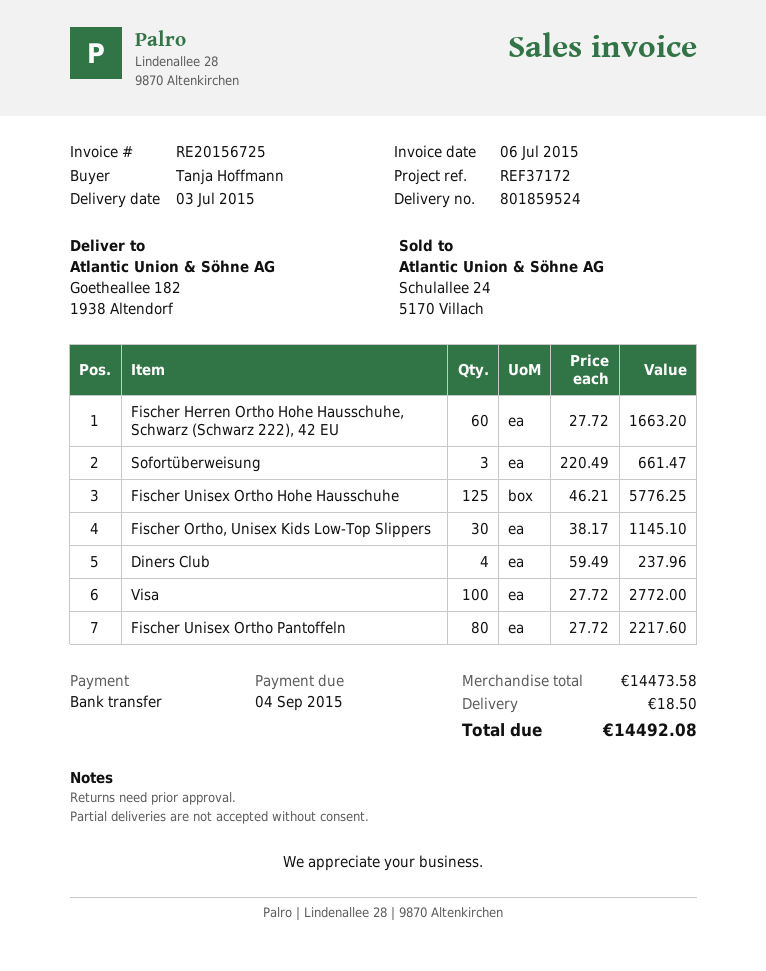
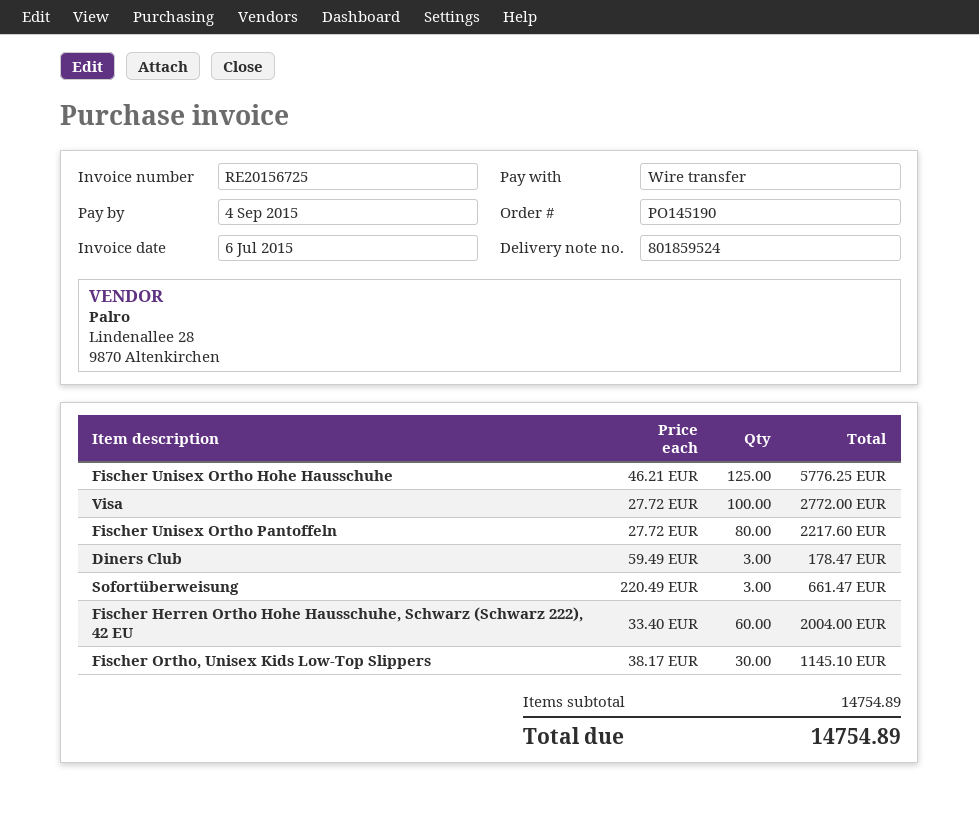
Fischer Herren Ortho Hohe Hausschuhe, Schwarz (Schwarz 222), 42 EU: 60 x 27.72 = 1663.20 -> 60 x 33.40 = 2004.00
Diners Club: 4 x 59.49 = 237.96 -> 3 x 59.49 = 178.47
subtotal: 14473.58 -> 14754.89
shipping: 18.50 -> none
total: 14492.08 -> 14754.89

